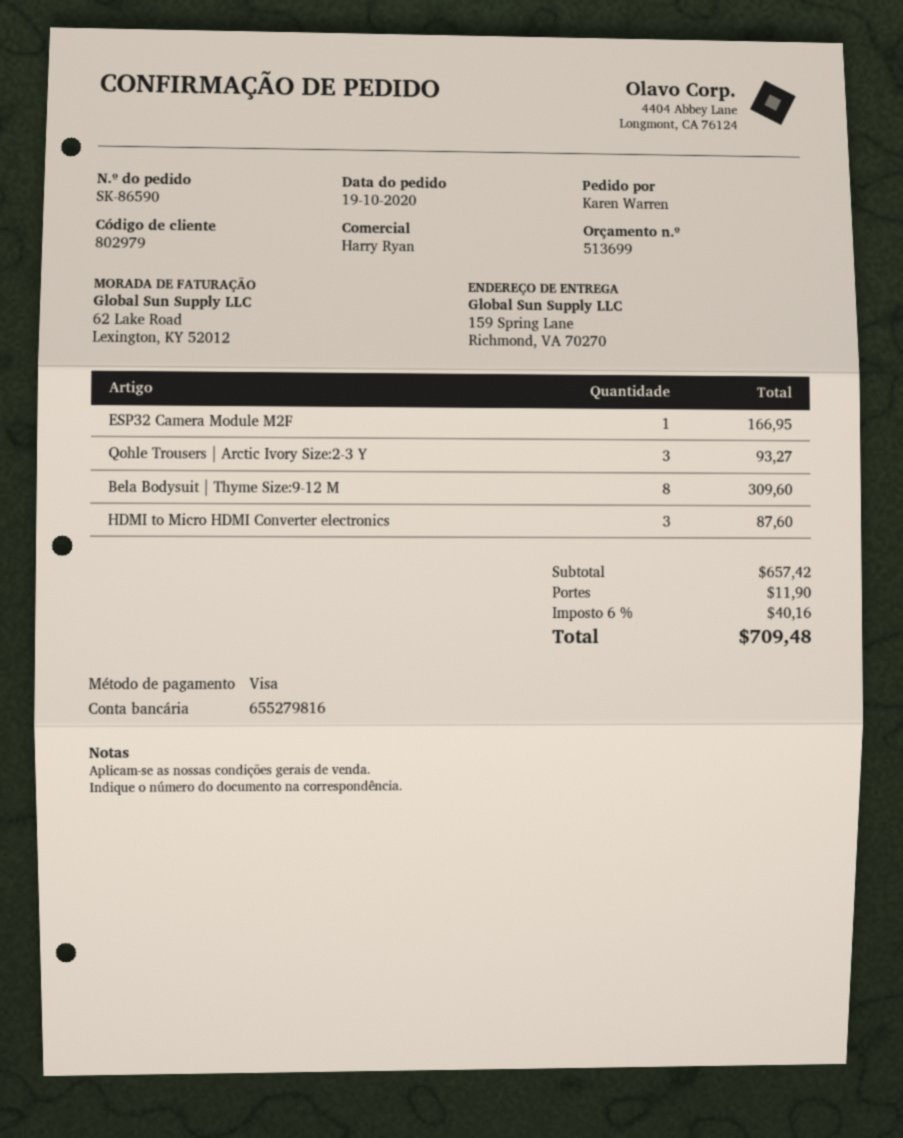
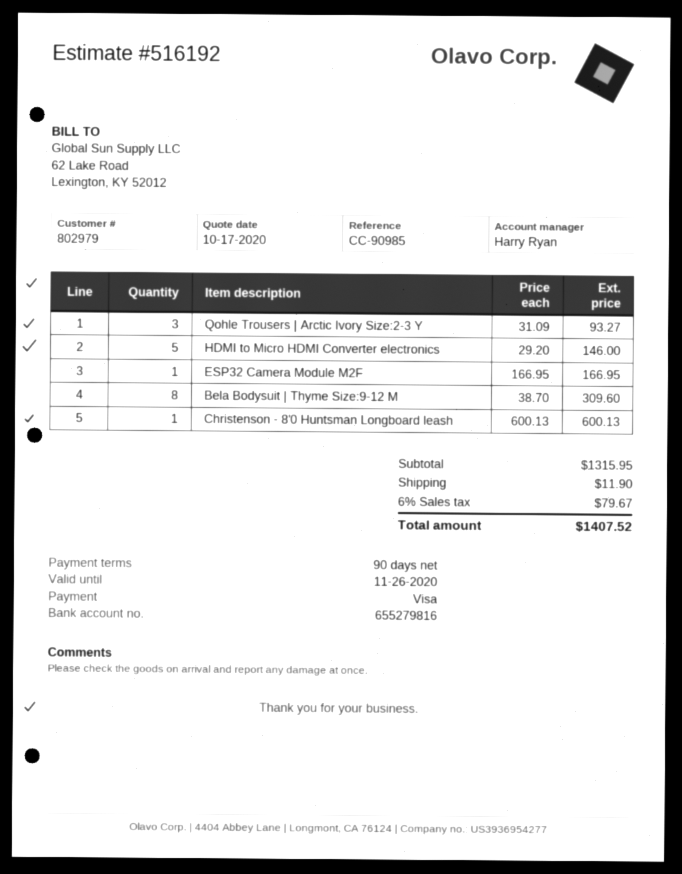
quote number: 513699 -> 516192
HDMI to Micro HDMI Converter electronics: 3 for 87.60 -> 5 for 146.00
Christenson - 8'0 Huntsman Longboard leash: none -> 1 for 600.13
subtotal: 657.42 -> 1315.95
tax: 6% = 40.16 -> 6% = 79.67
total: 709.48 -> 1407.52

